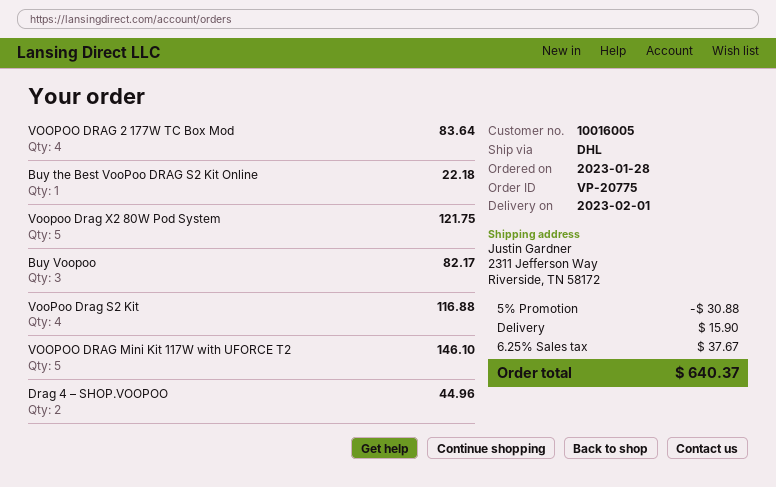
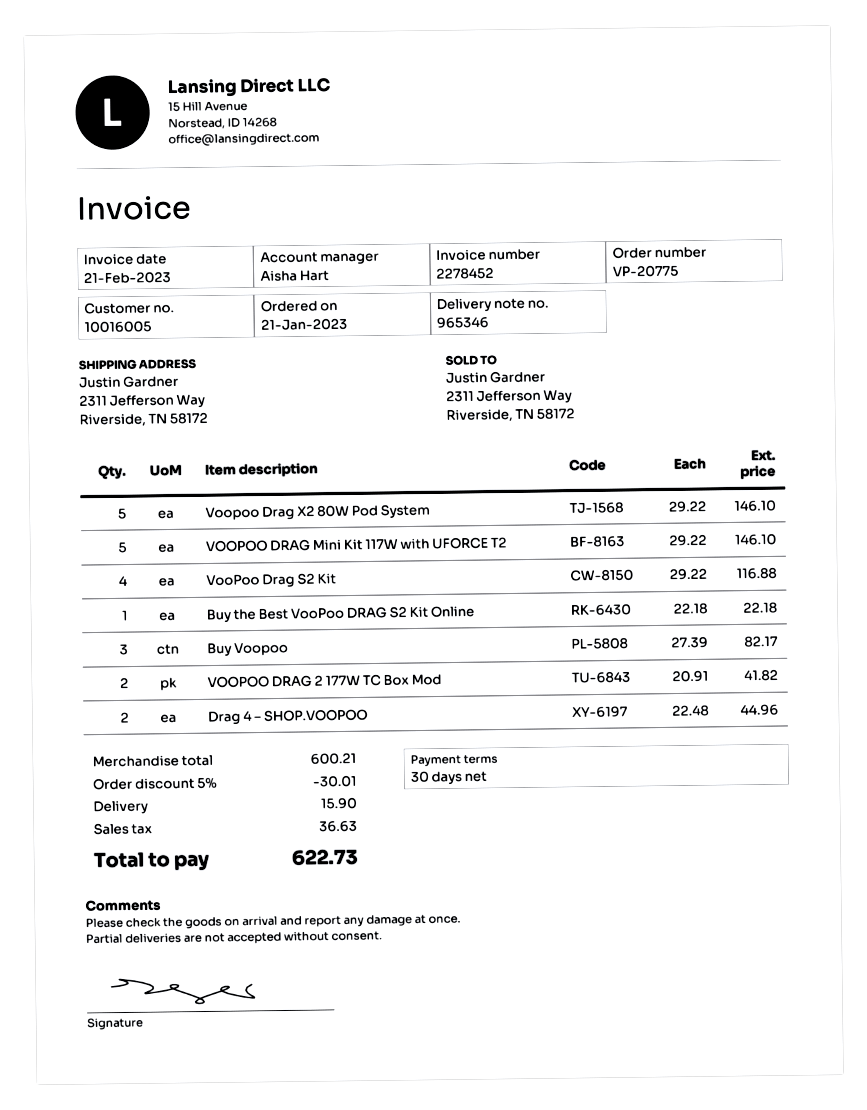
order date: 2023-01-28 -> 2023-01-21
VOOPOO DRAG 2 177W TC Box Mod: 4 for 83.64 -> 2 for 41.82
Voopoo Drag X2 80W Pod System: 5 for 121.75 -> 5 for 146.10
discount: 5% = 30.88 -> 5% = 30.01
tax: 37.67 -> 36.63
total: 640.37 -> 622.73

